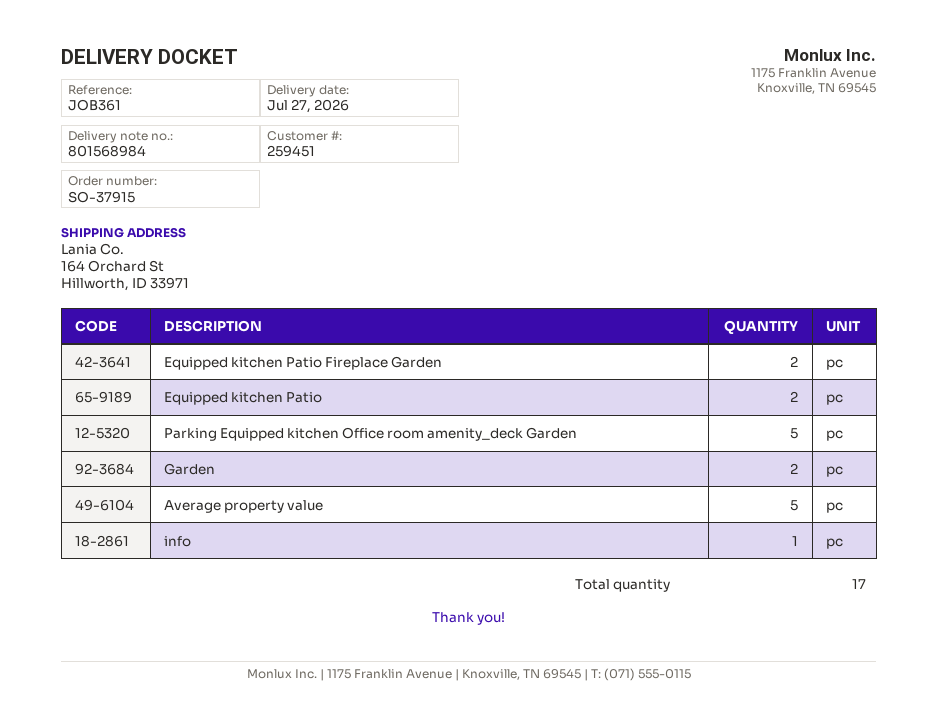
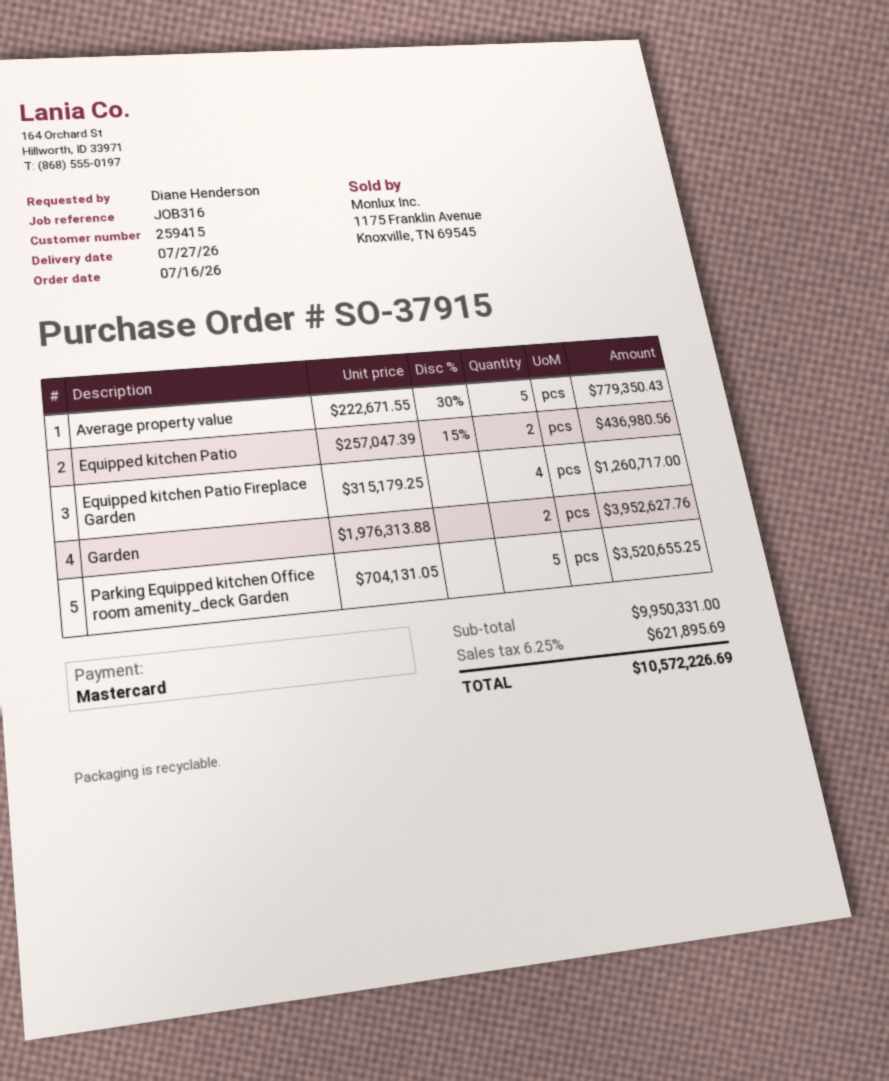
customer number: 259451 -> 259415
reference: JOB361 -> JOB316
Equipped kitchen Patio Fireplace Garden: 2 -> 4
info: 1 -> none

